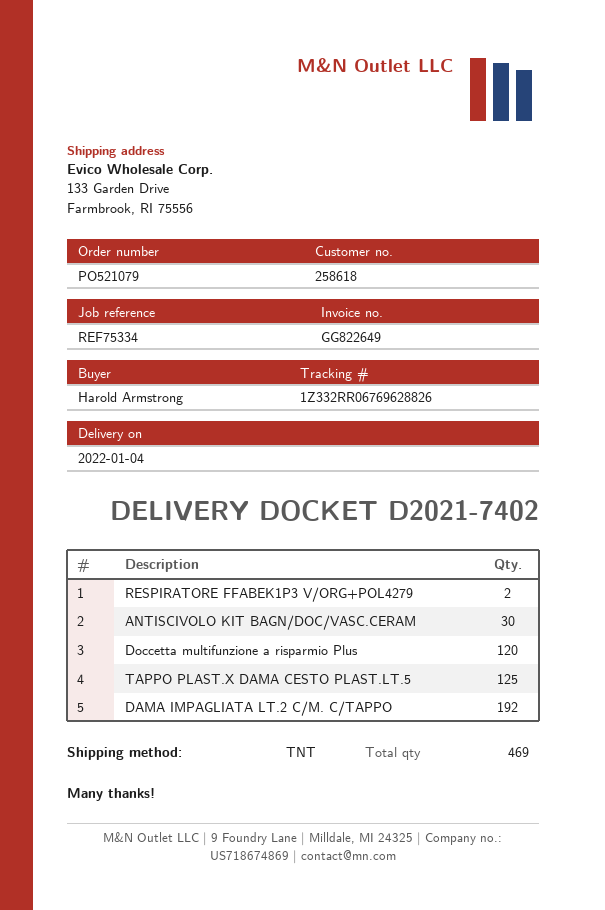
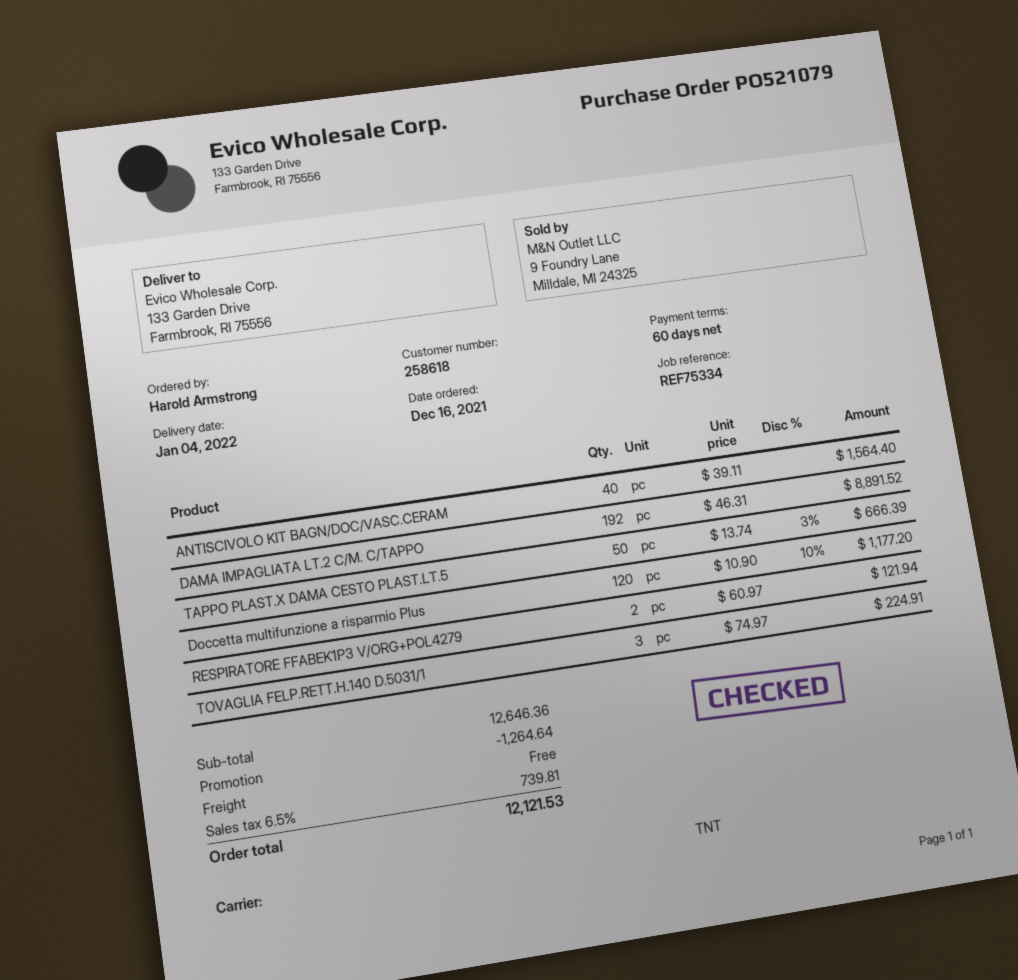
ANTISCIVOLO KIT BAGN/DOC/VASC.CERAM: 30 -> 40
TAPPO PLAST.X DAMA CESTO PLAST.LT.5: 125 -> 50
TOVAGLIA FELP.RETT.H.140 D.5031/1: none -> 3

